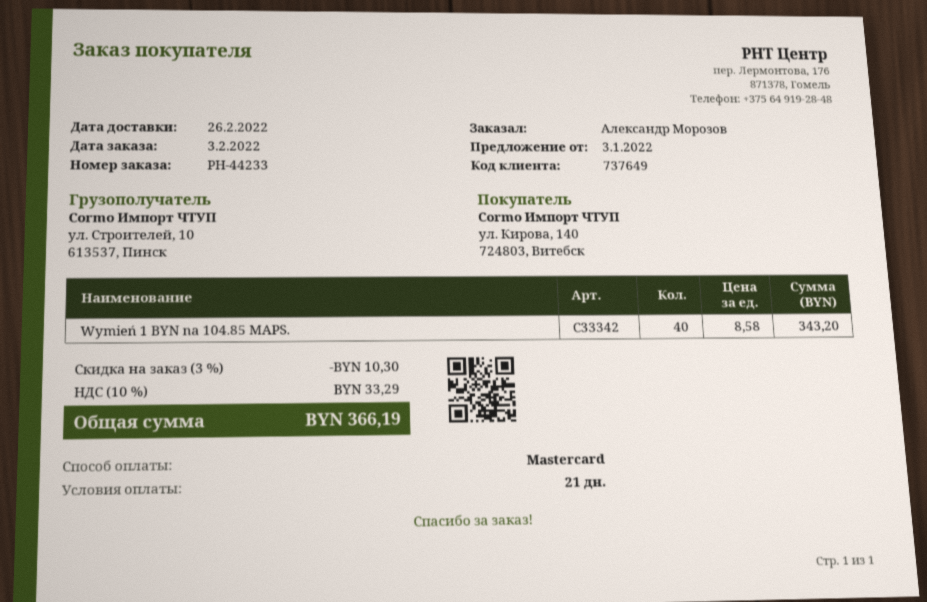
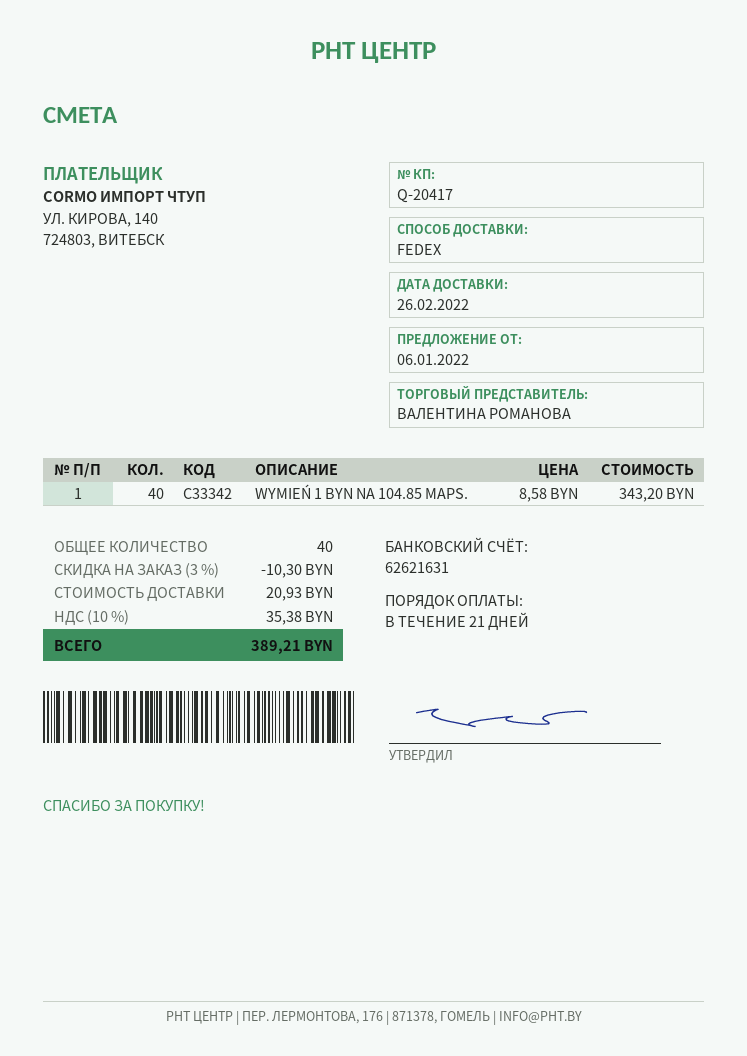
quote date: 2022-01-03 -> 2022-01-06
shipping: none -> 20.93
tax: 10% = 33.29 -> 10% = 35.38
total: 366.19 -> 389.21

